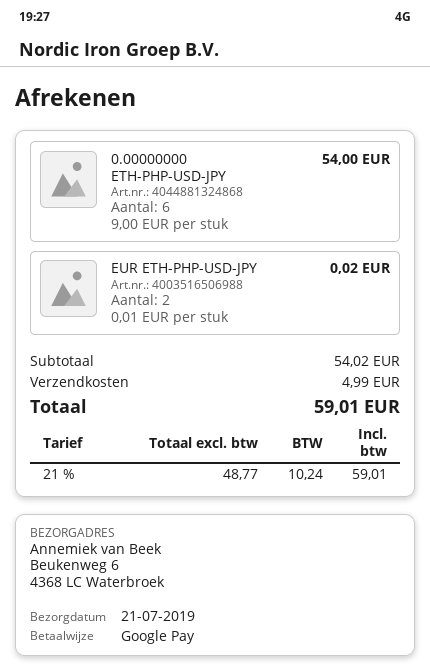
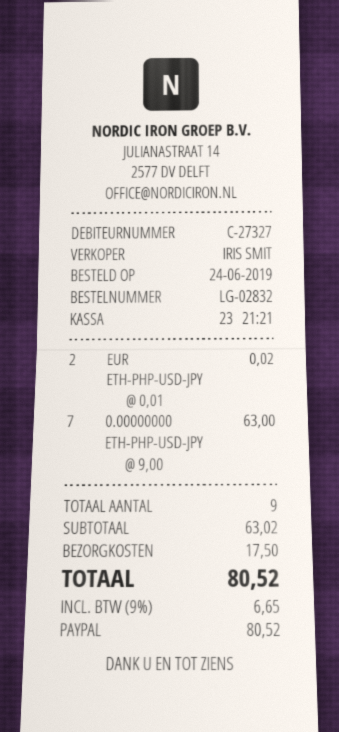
payment method: Google Pay -> PayPal
0.00000000 ETH-PHP-USD-JPY: 6 x 9.00 = 54.00 -> 7 x 9.00 = 63.00
subtotal: 54.02 -> 63.02
shipping: 4.99 -> 17.50
tax: 21% = 10.24 -> 9% = 6.65
total: 59.01 -> 80.52

